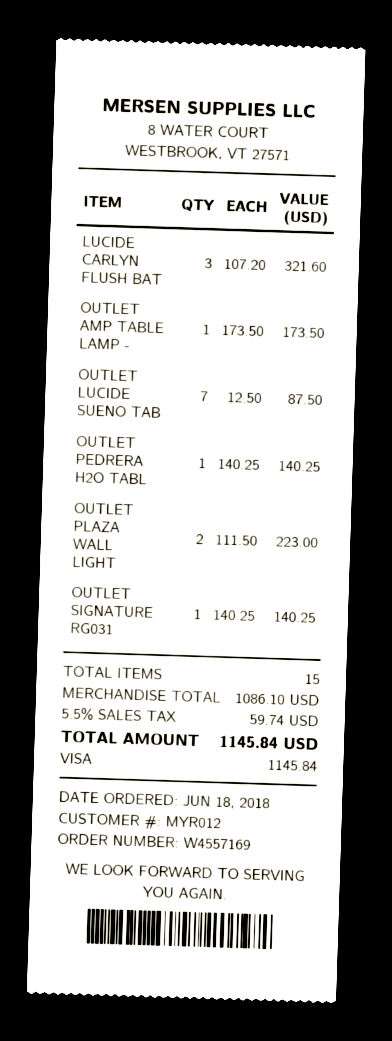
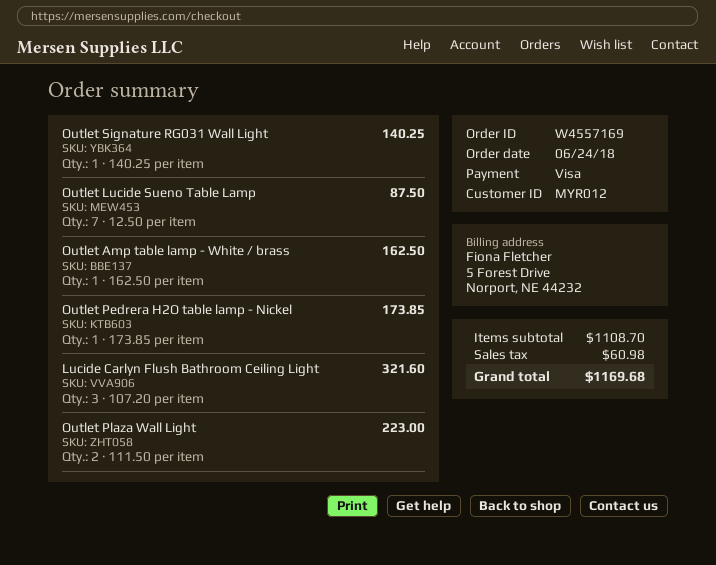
order date: 2018-06-18 -> 2018-06-24
OUTLET AMP TABLE LAMP -: 1 x 173.50 = 173.50 -> 1 x 162.50 = 162.50
OUTLET PEDRERA H2O TABL: 1 x 140.25 = 140.25 -> 1 x 173.85 = 173.85
subtotal: 1086.10 -> 1108.70
tax: 59.74 -> 60.98
total: 1145.84 -> 1169.68

